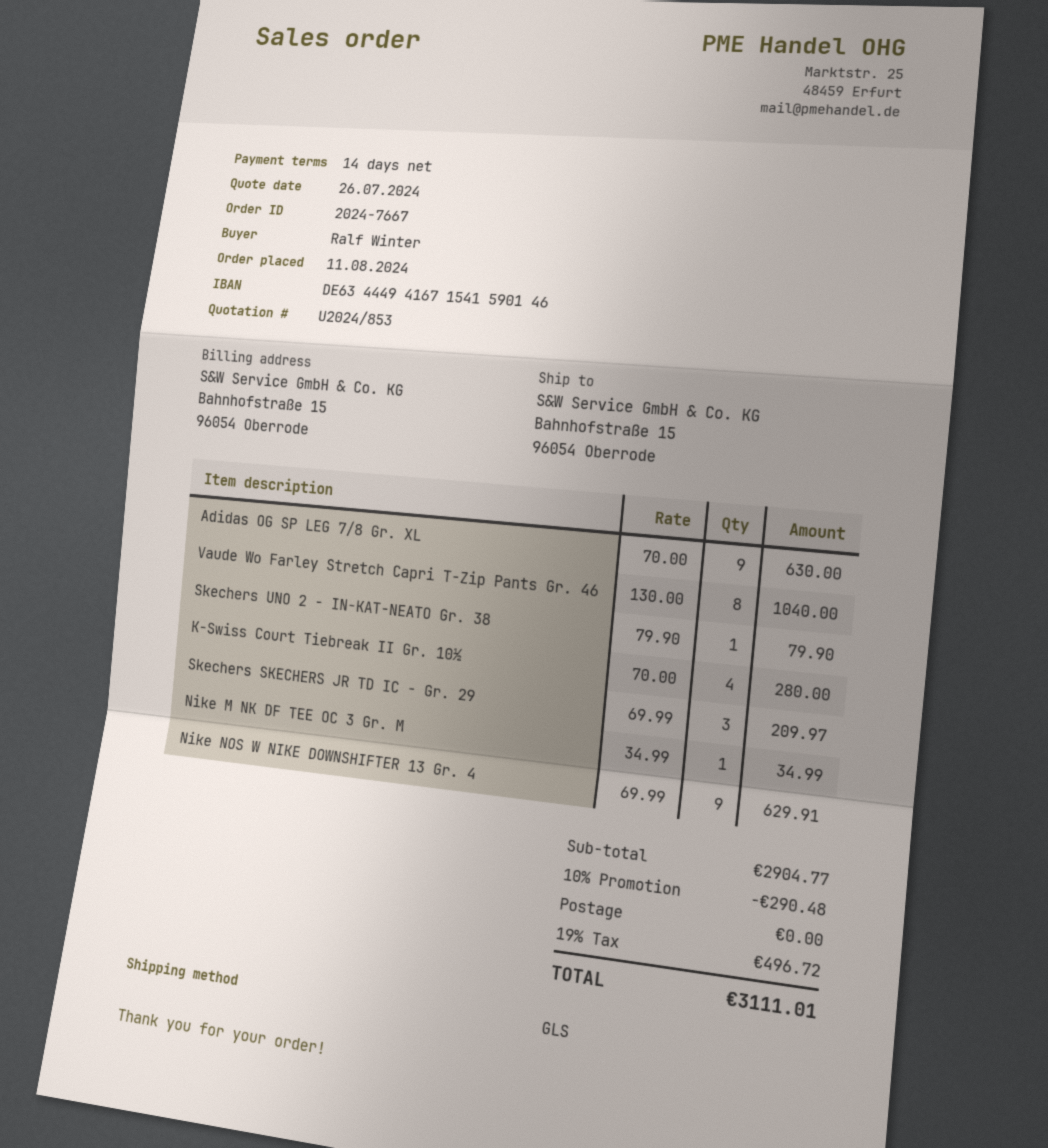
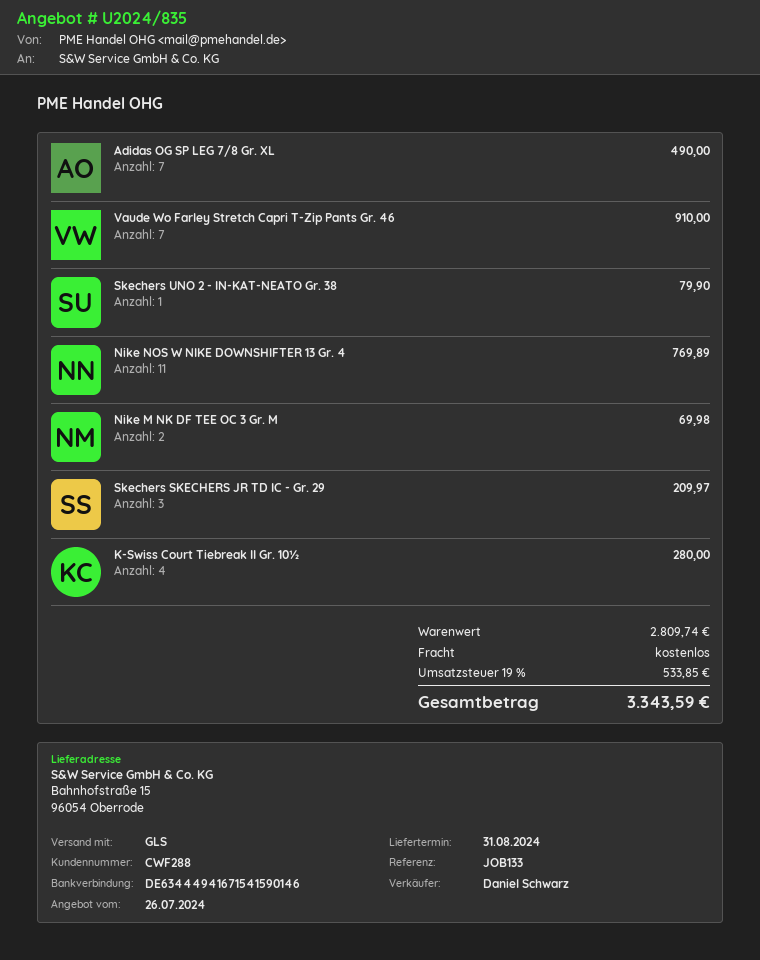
quote number: U2024/853 -> U2024/835
Adidas OG SP LEG 7/8 Gr. XL: 9 for 630.00 -> 7 for 490.00
Vaude Wo Farley Stretch Capri T-Zip Pants Gr. 46: 8 for 1040.00 -> 7 for 910.00
Nike M NK DF TEE OC 3 Gr. M: 1 for 34.99 -> 2 for 69.98
Nike NOS W NIKE DOWNSHIFTER 13 Gr. 4: 9 for 629.91 -> 11 for 769.89
subtotal: 2904.77 -> 2809.74
discount: 10% = 290.48 -> none
tax: 19% = 496.72 -> 19% = 533.85
total: 3111.01 -> 3343.59

